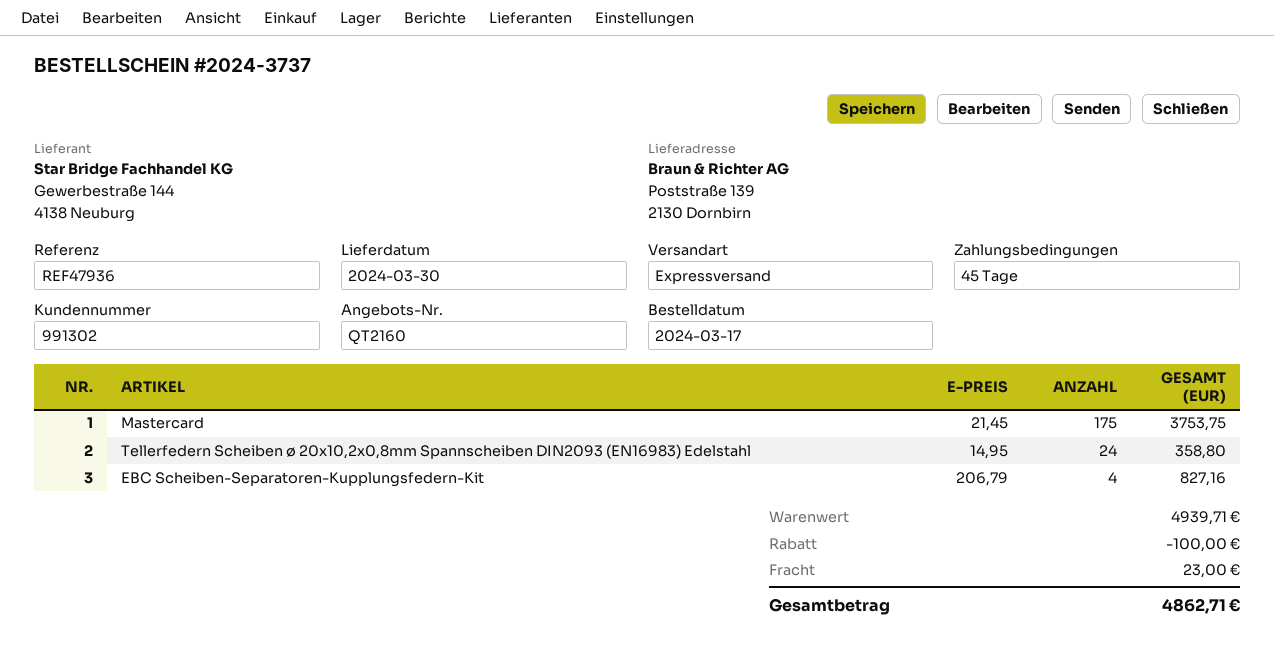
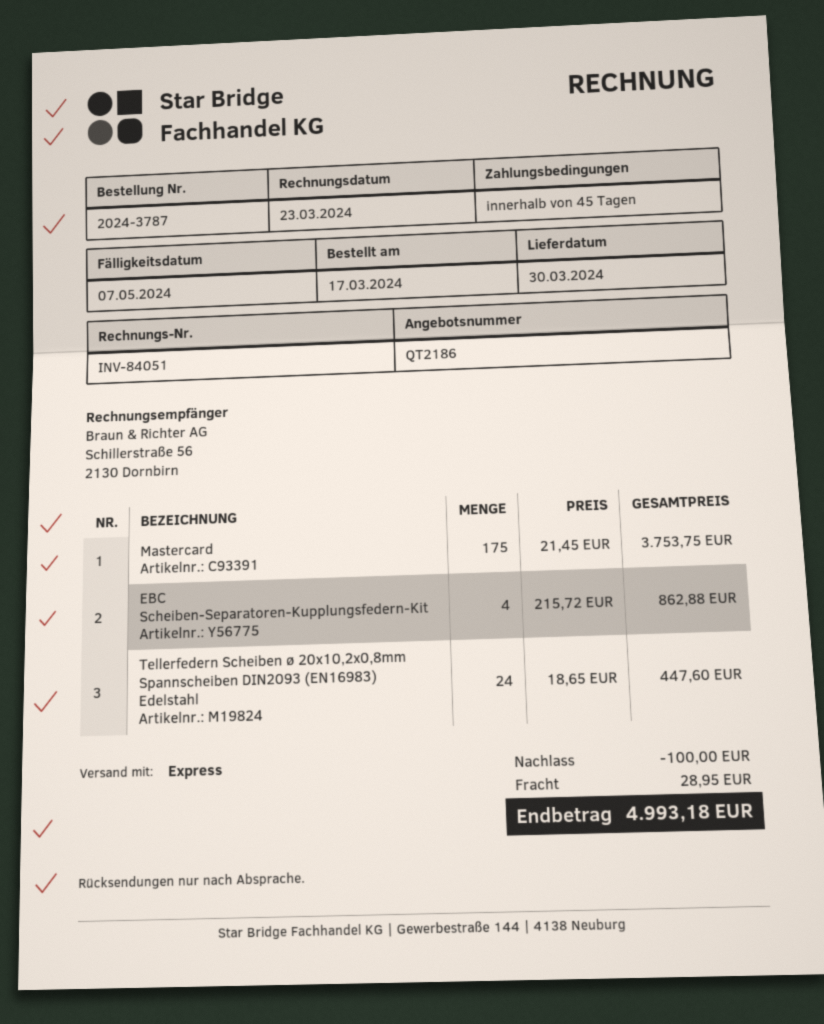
quote number: QT2160 -> QT2186
order number: 2024-3737 -> 2024-3787
Tellerfedern Scheiben ø 20x10,2x0,8mm Spannscheiben DIN2093 (EN16983) Edelstahl: 24 x 14.95 = 358.80 -> 24 x 18.65 = 447.60
EBC Scheiben-Separatoren-Kupplungsfedern-Kit: 4 x 206.79 = 827.16 -> 4 x 215.72 = 862.88
shipping: 23.00 -> 28.95
total: 4862.71 -> 4993.18

